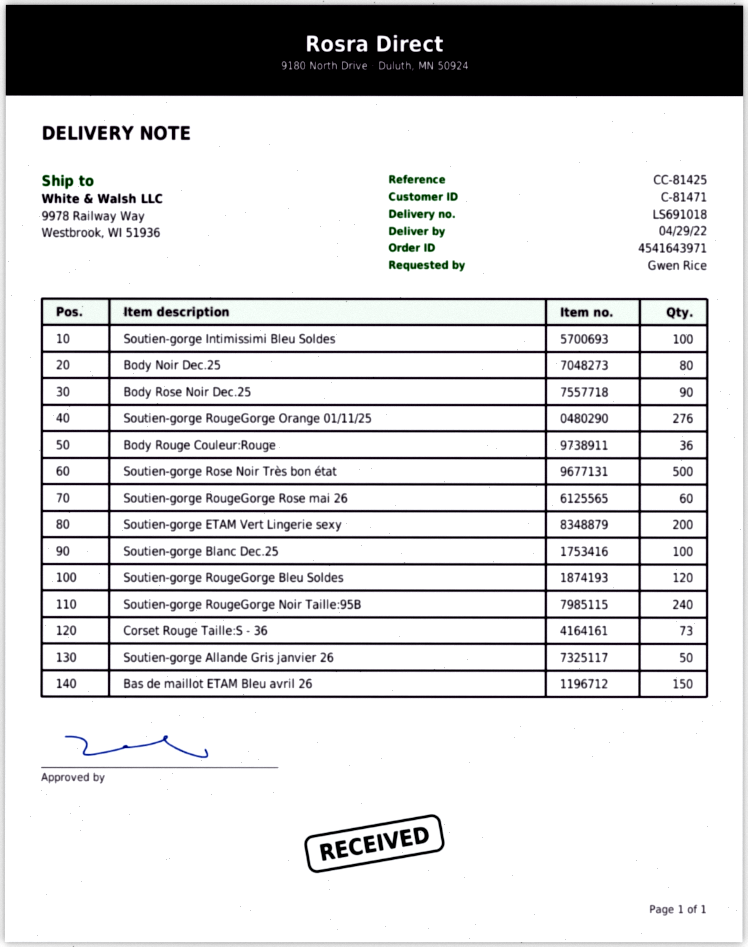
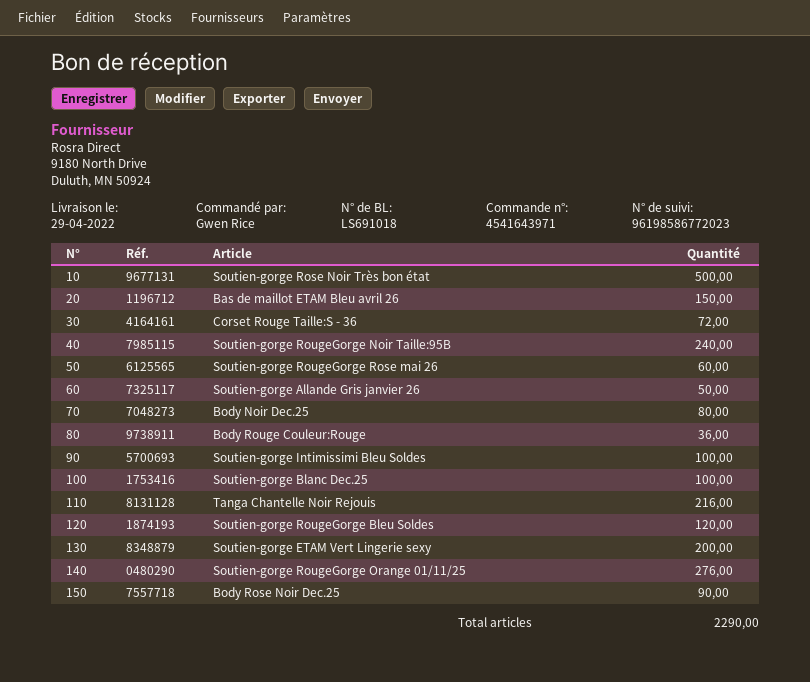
Corset Rouge Taille:S - 36: 73 -> 72
Tanga Chantelle Noir Rejouis: none -> 216

